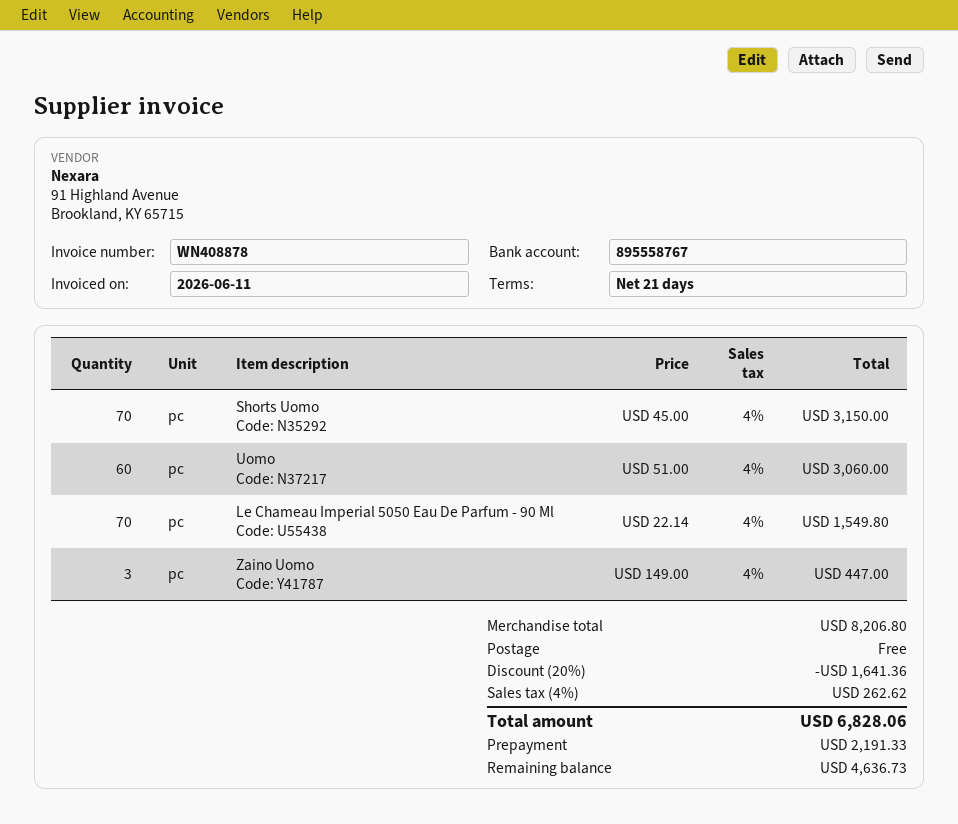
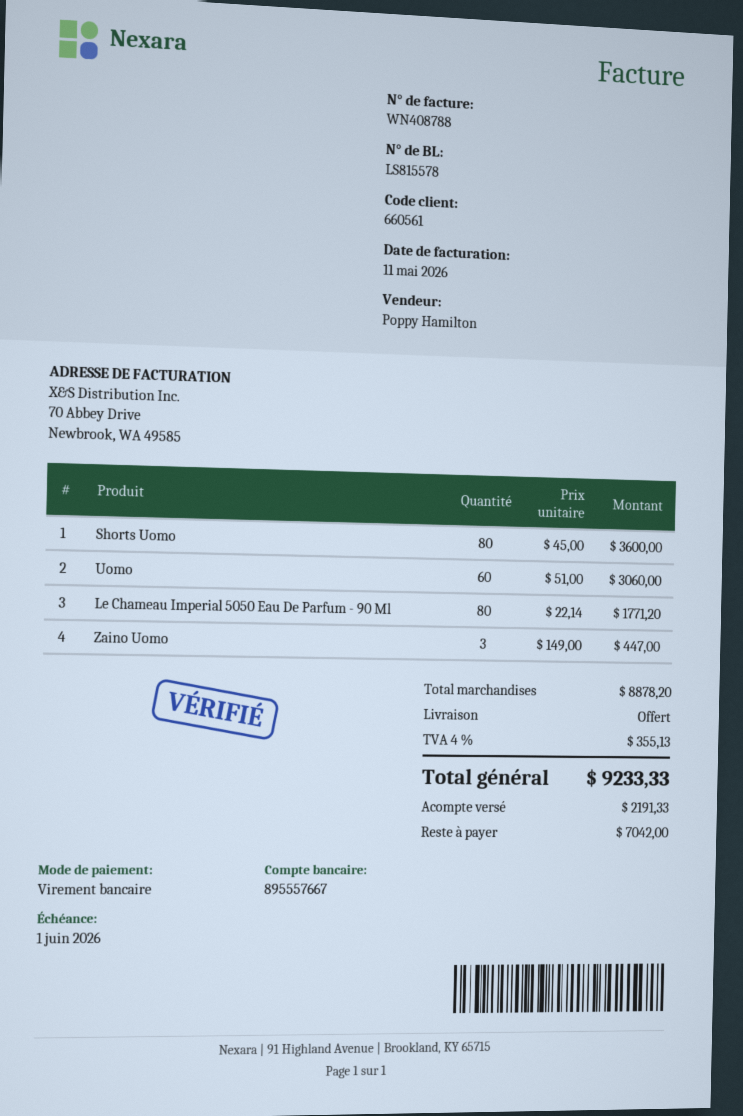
invoice number: WN408878 -> WN408788
invoice date: 2026-06-11 -> 2026-05-11
bank account: 895558767 -> 895557667
Shorts Uomo: 70 x 45.00 = 3150.00 -> 80 x 45.00 = 3600.00
Le Chameau Imperial 5050 Eau De Parfum - 90 Ml: 70 x 22.14 = 1549.80 -> 80 x 22.14 = 1771.20
subtotal: 8206.80 -> 8878.20
discount: 20% = 1641.36 -> none
tax: 4% = 262.62 -> 4% = 355.13
total: 6828.06 -> 9233.33
balance: 4636.73 -> 7042.00

